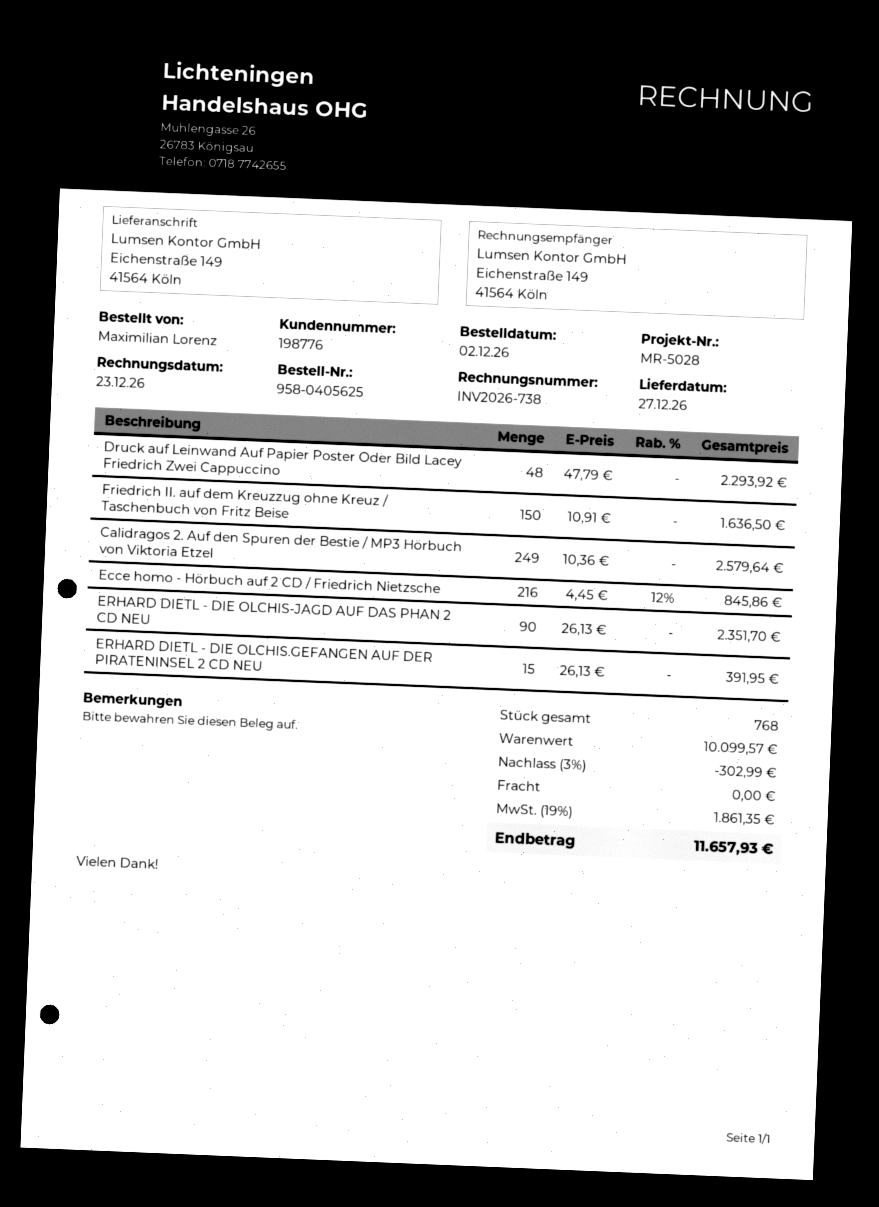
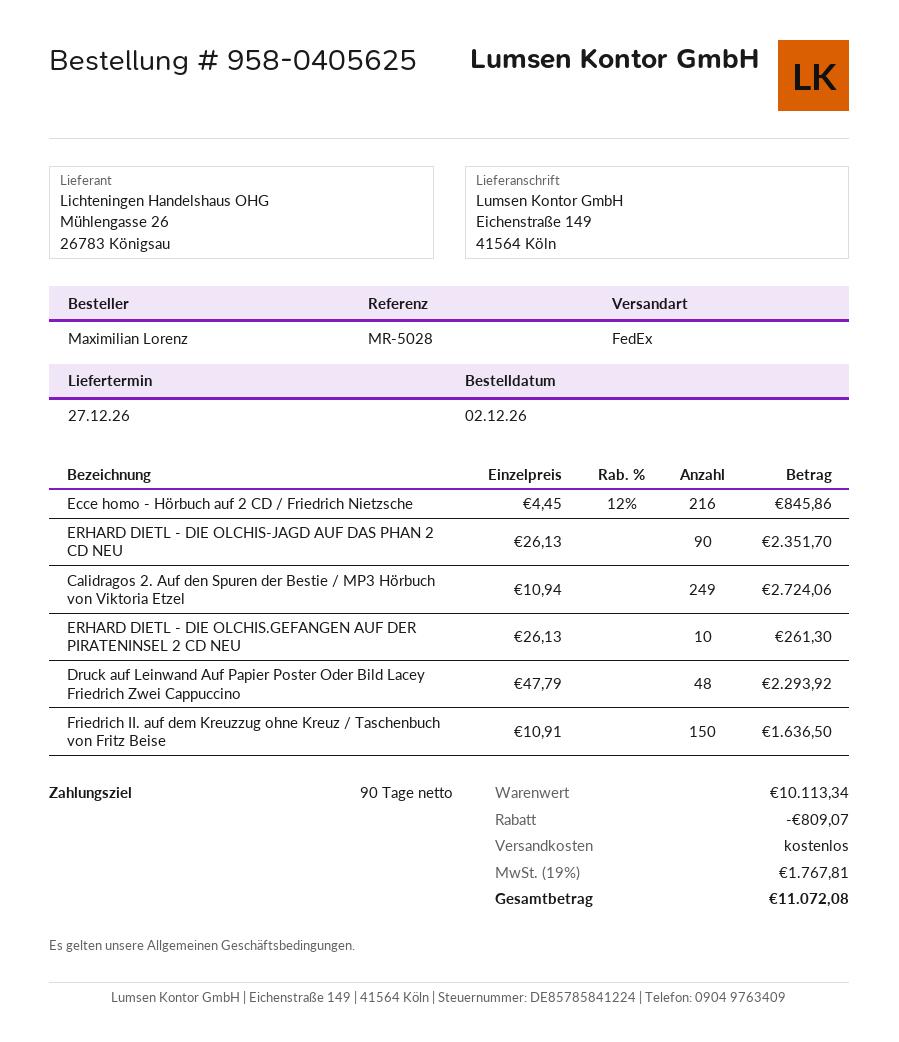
Calidragos 2. Auf den Spuren der Bestie / MP3 Hörbuch von Viktoria Etzel: 249 x 10.36 = 2579.64 -> 249 x 10.94 = 2724.06
ERHARD DIETL - DIE OLCHIS.GEFANGEN AUF DER PIRATENINSEL 2 CD NEU: 15 x 26.13 = 391.95 -> 10 x 26.13 = 261.30
subtotal: 10099.57 -> 10113.34
discount: 302.99 -> 809.07
tax: 19% = 1861.35 -> 19% = 1767.81
total: 11657.93 -> 11072.08

